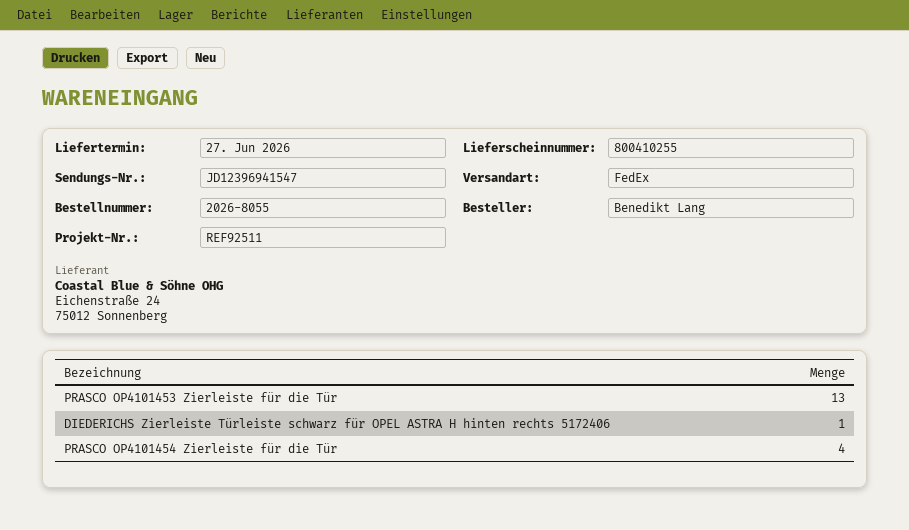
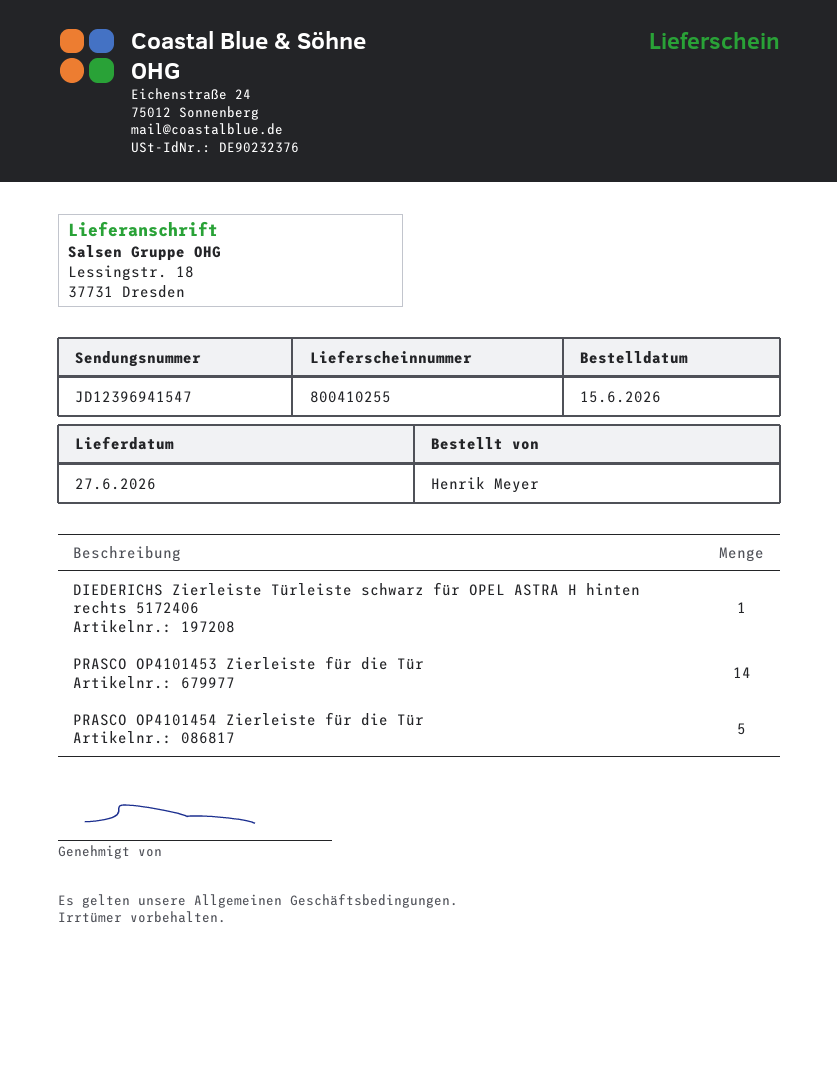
ordered by: Benedikt Lang -> Henrik Meyer
PRASCO OP4101453 Zierleiste für die Tür: 13 -> 14
PRASCO OP4101454 Zierleiste für die Tür: 4 -> 5

